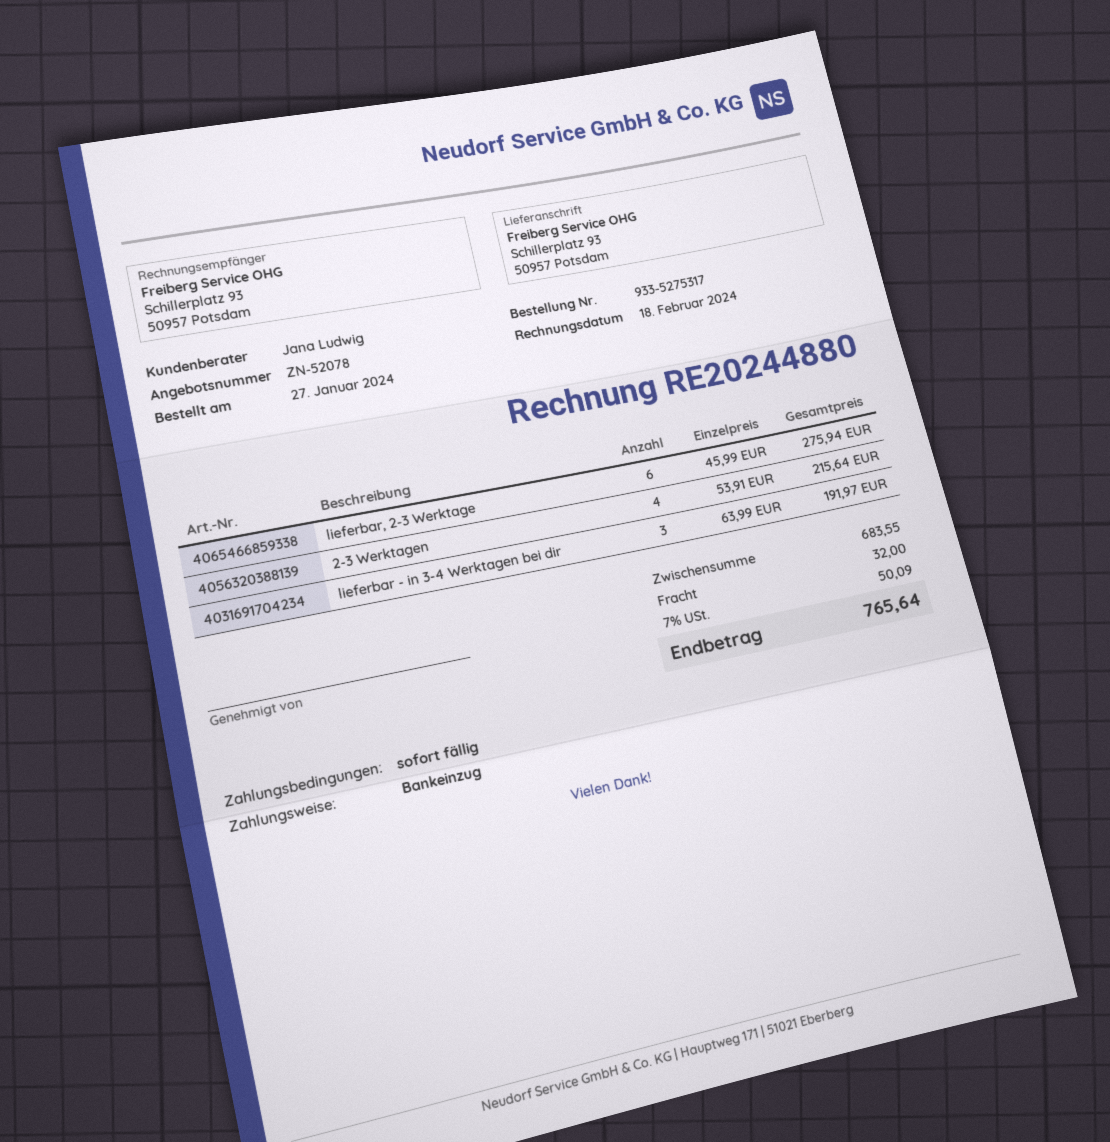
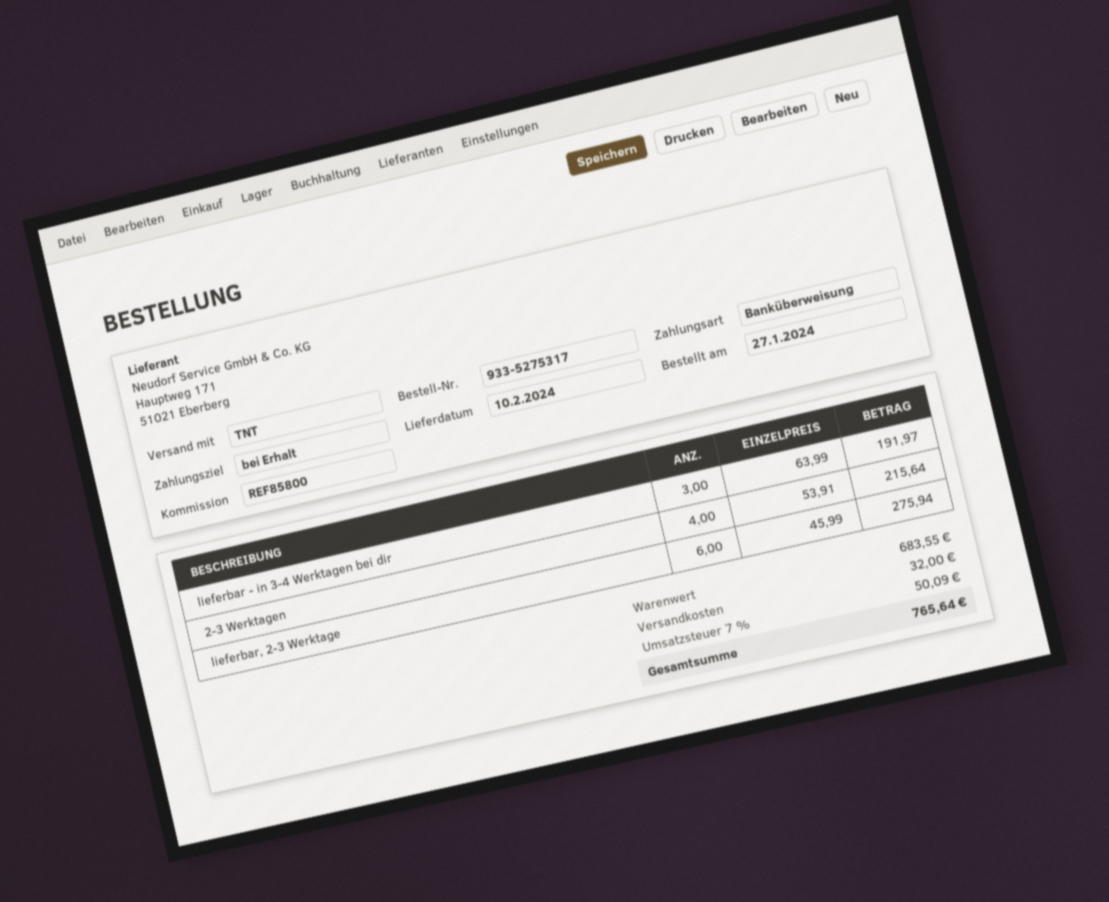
payment method: direct debit -> bank transfer

